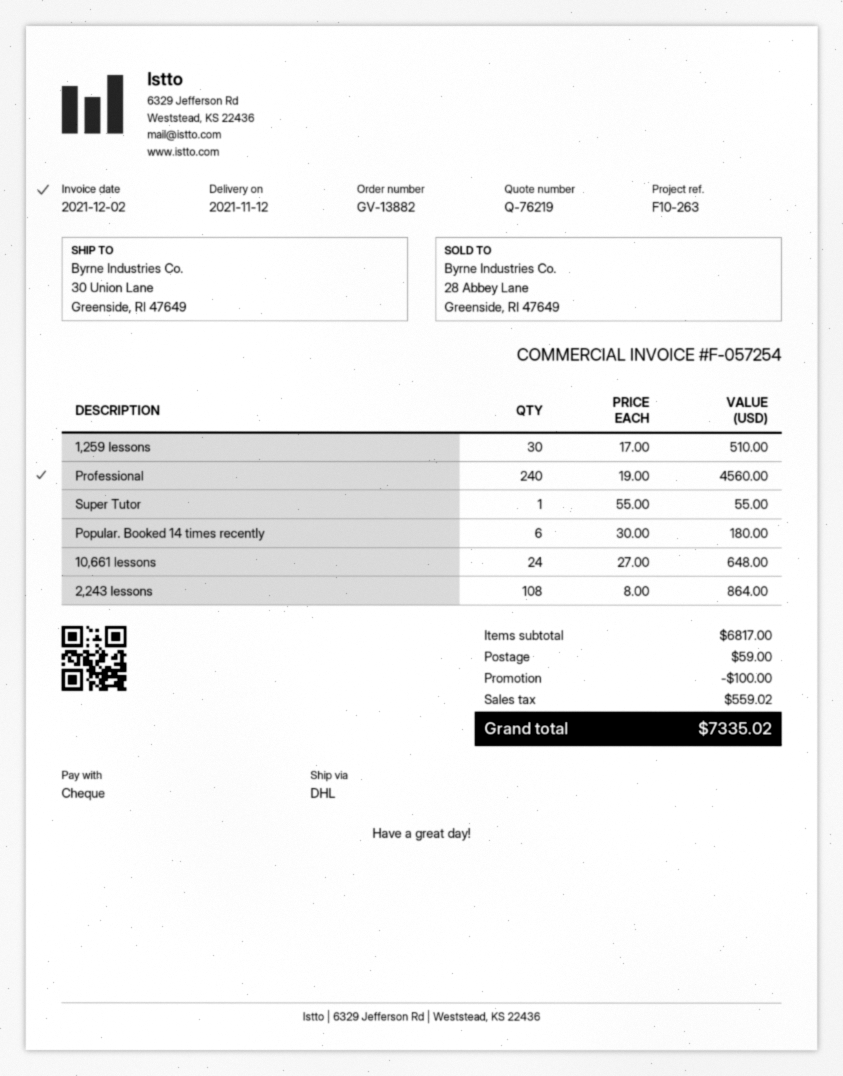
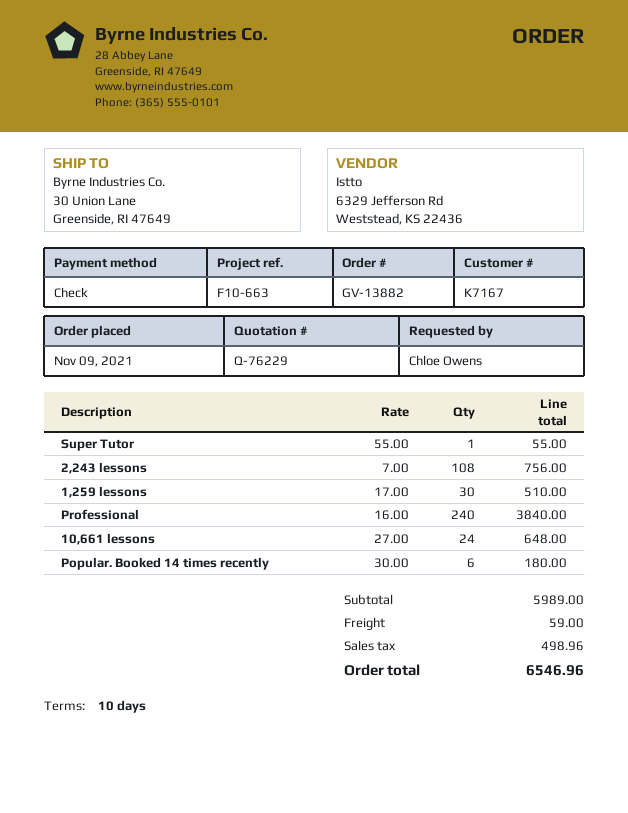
quote number: Q-76219 -> Q-76229
reference: F10-263 -> F10-663
Professional: 240 x 19.00 = 4560.00 -> 240 x 16.00 = 3840.00
2,243 lessons: 108 x 8.00 = 864.00 -> 108 x 7.00 = 756.00
subtotal: 6817.00 -> 5989.00
discount: 100.00 -> none
tax: 559.02 -> 498.96
total: 7335.02 -> 6546.96

